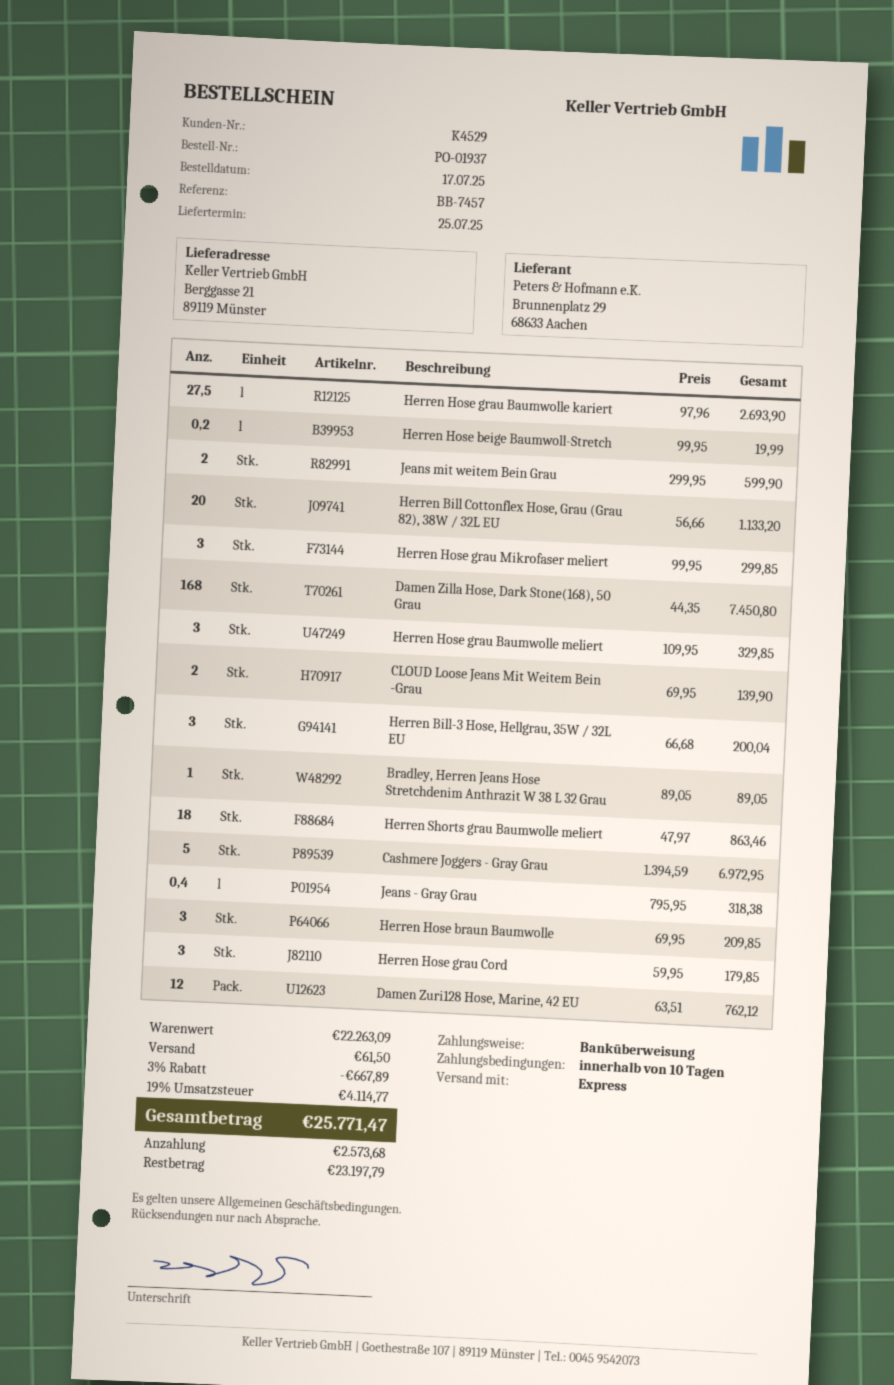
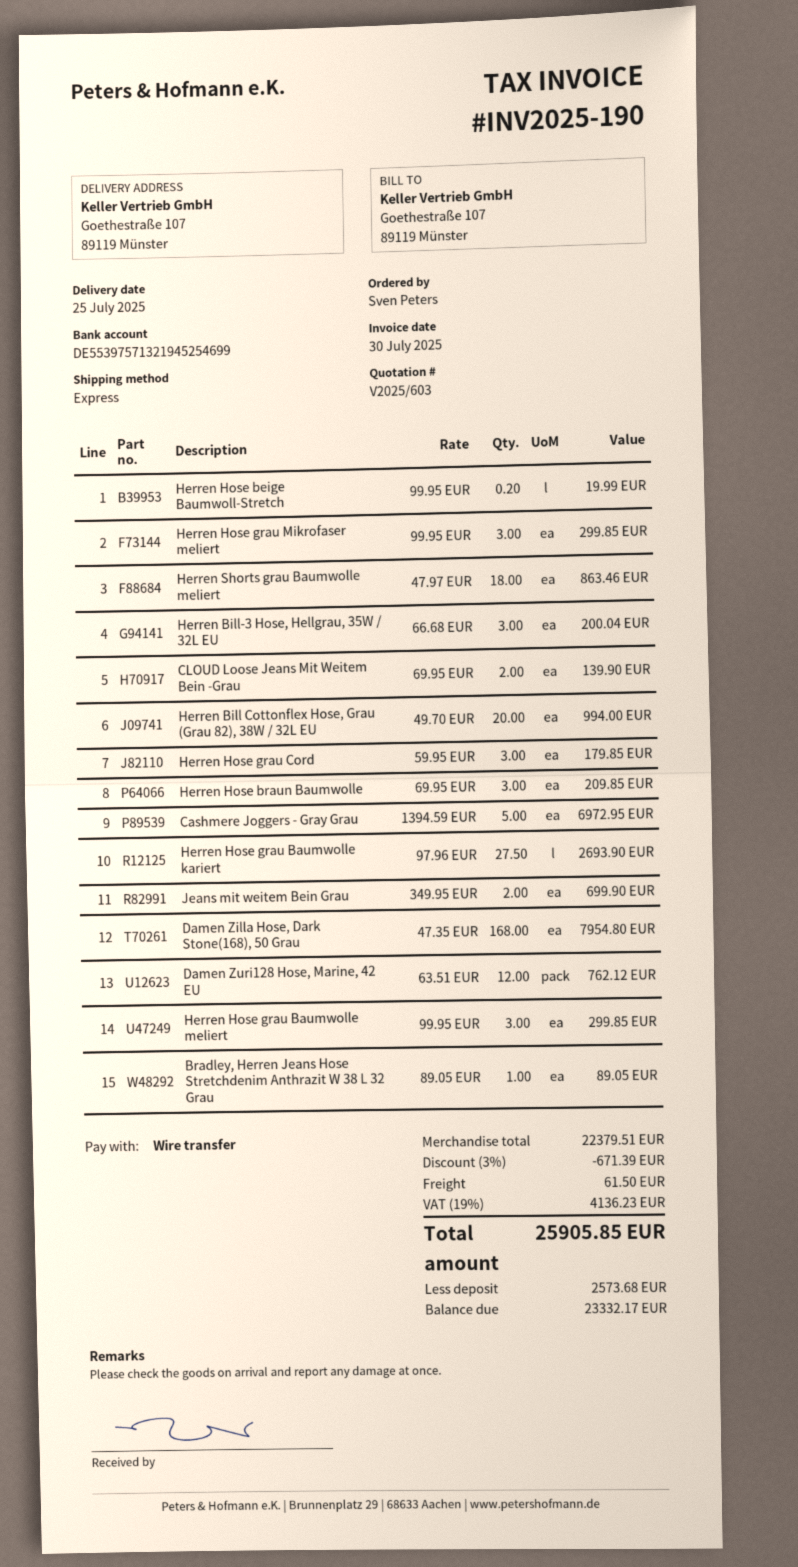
ship to: Berggasse 21, 89119 Münster -> Goethestraße 107, 89119 Münster
Jeans mit weitem Bein Grau: 2 x 299.95 = 599.90 -> 2 x 349.95 = 699.90
Herren Bill Cottonflex Hose, Grau (Grau 82), 38W / 32L EU: 20 x 56.66 = 1133.20 -> 20 x 49.70 = 994.00
Damen Zilla Hose, Dark Stone(168), 50 Grau: 168 x 44.35 = 7450.80 -> 168 x 47.35 = 7954.80
Herren Hose grau Baumwolle meliert: 3 x 109.95 = 329.85 -> 3 x 99.95 = 299.85
Jeans - Gray Grau: 0.4 x 795.95 = 318.38 -> none
subtotal: 22263.09 -> 22379.51
discount: 3% = 667.89 -> 3% = 671.39
tax: 19% = 4114.77 -> 19% = 4136.23
total: 25771.47 -> 25905.85
balance: 23197.79 -> 23332.17

